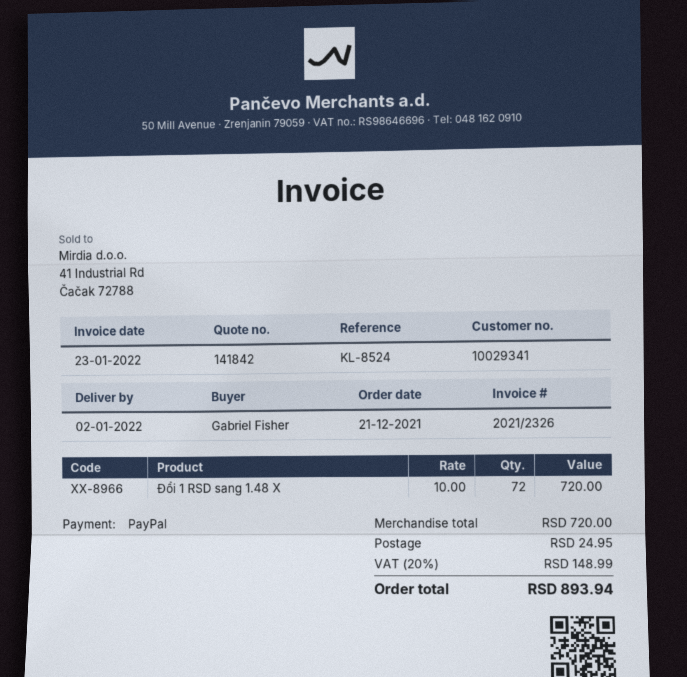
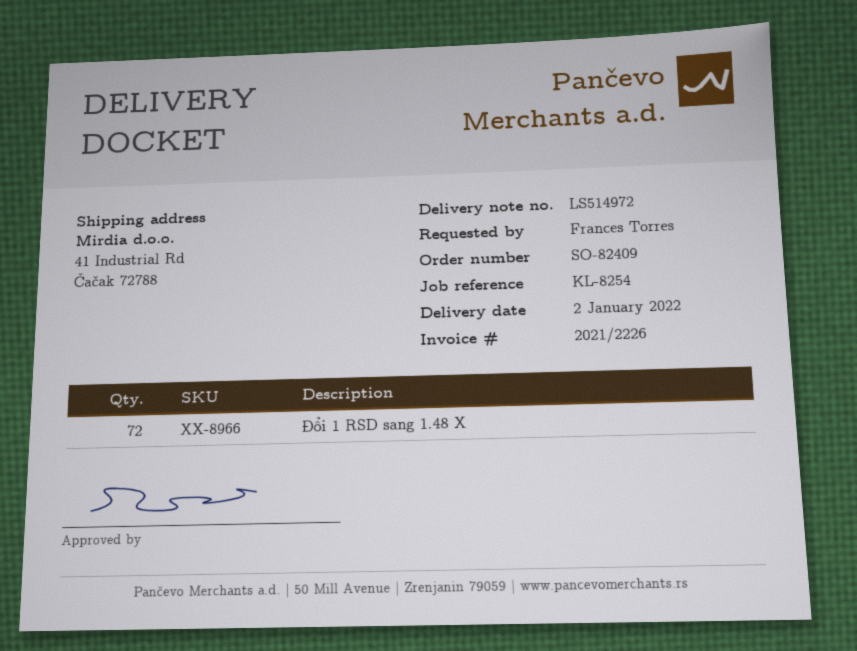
invoice number: 2021/2326 -> 2021/2226
reference: KL-8524 -> KL-8254
ordered by: Gabriel Fisher -> Frances Torres

